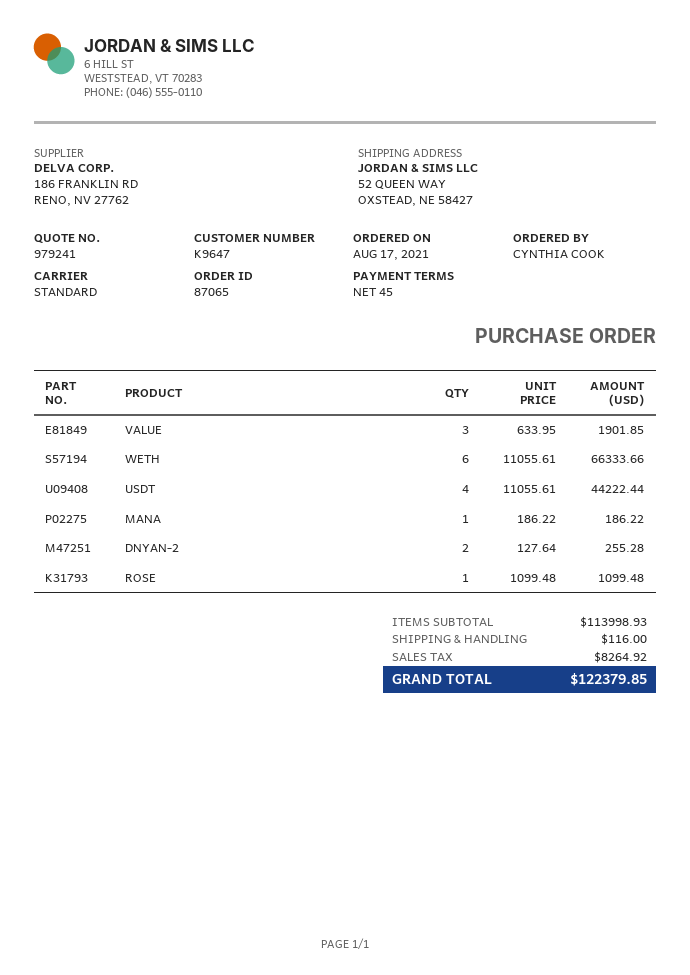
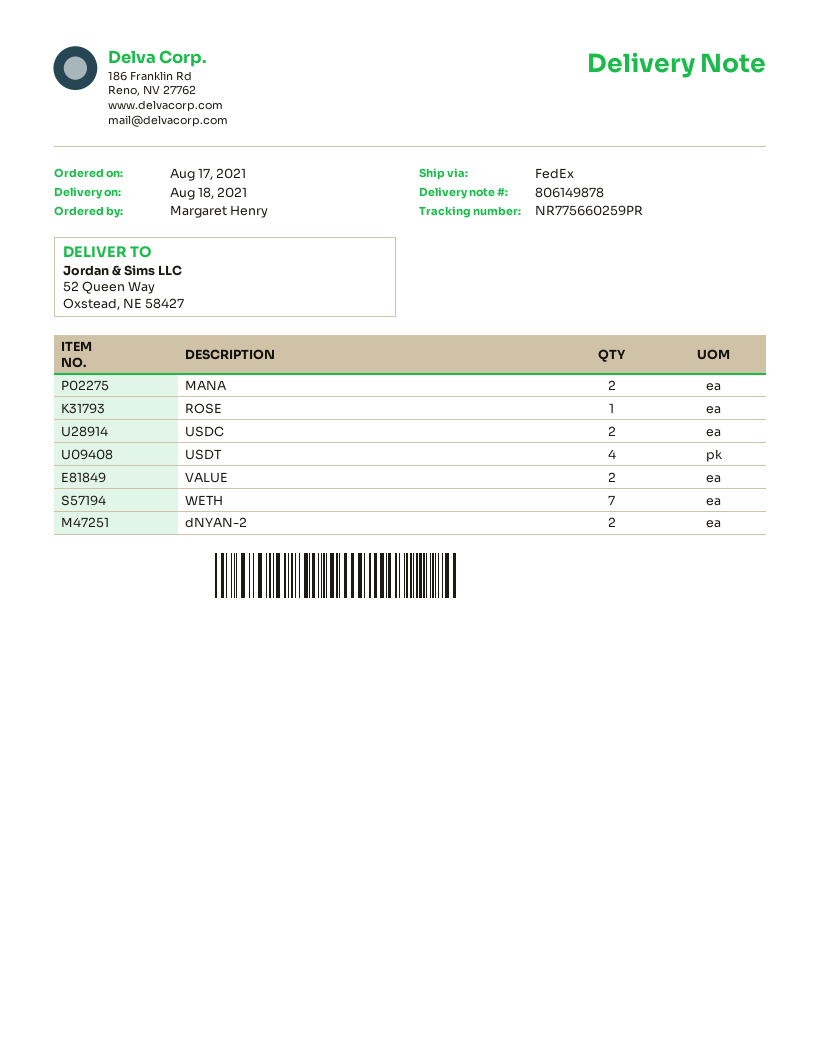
ordered by: CYNTHIA COOK -> Margaret Henry
shipping method: standard -> FedEx
VALUE: 3 -> 2
WETH: 6 -> 7
MANA: 1 -> 2
USDC: none -> 2

